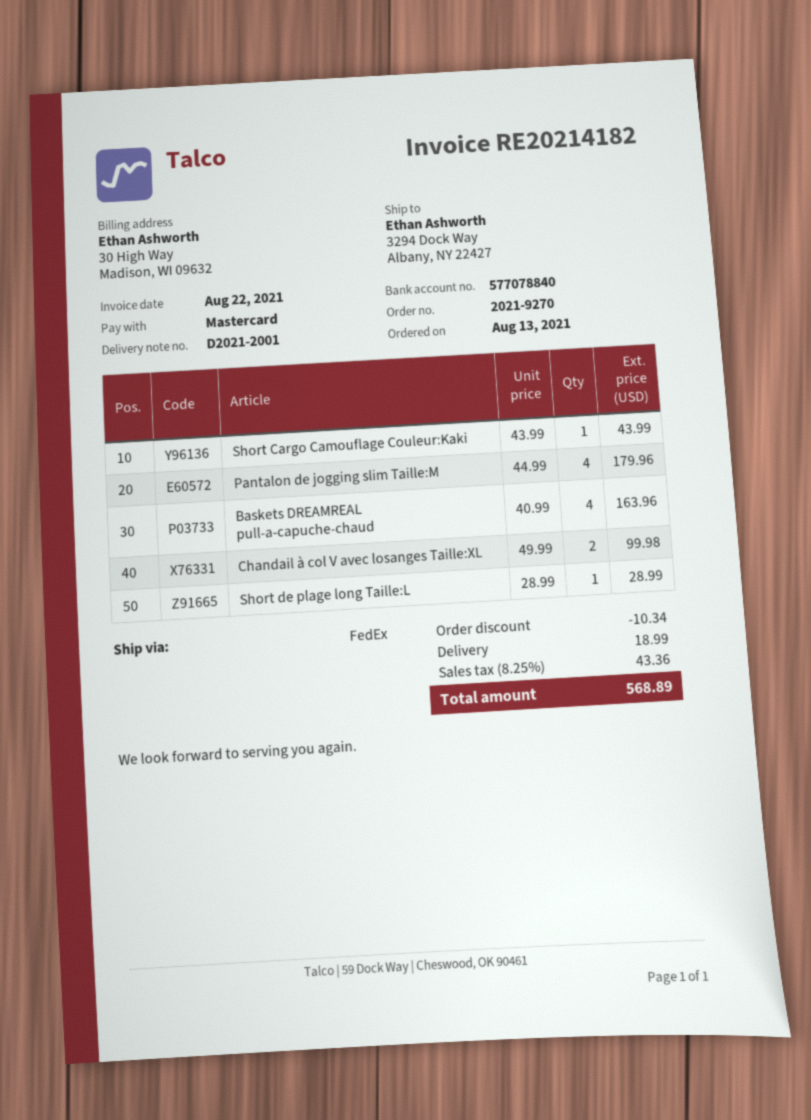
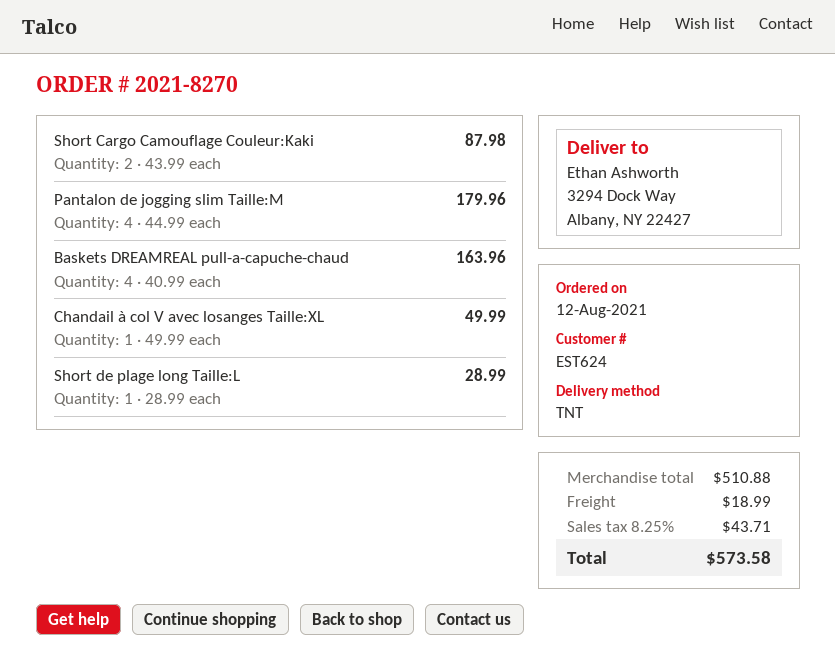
order number: 2021-9270 -> 2021-8270
order date: 2021-08-13 -> 2021-08-12
shipping method: FedEx -> TNT
Short Cargo Camouflage Couleur:Kaki: 1 x 43.99 = 43.99 -> 2 x 43.99 = 87.98
Chandail à col V avec losanges Taille:XL: 2 x 49.99 = 99.98 -> 1 x 49.99 = 49.99
discount: 10.34 -> none
tax: 8.25% = 43.36 -> 8.25% = 43.71
total: 568.89 -> 573.58

